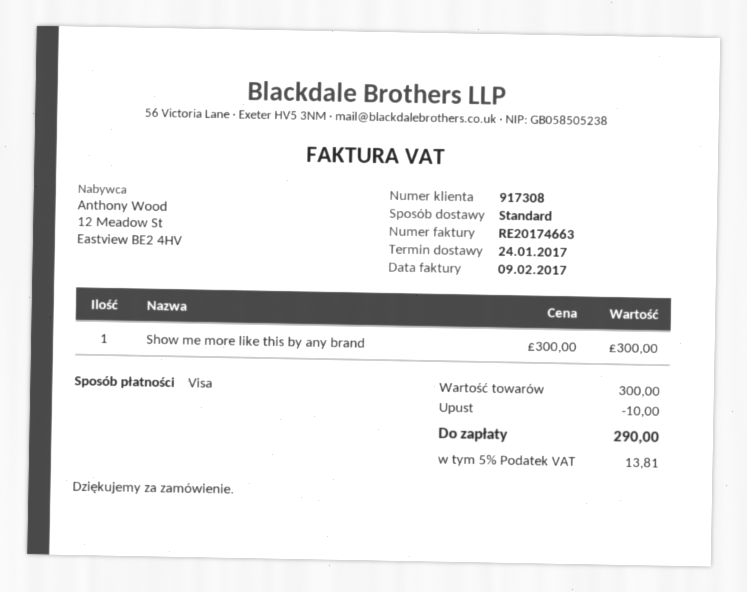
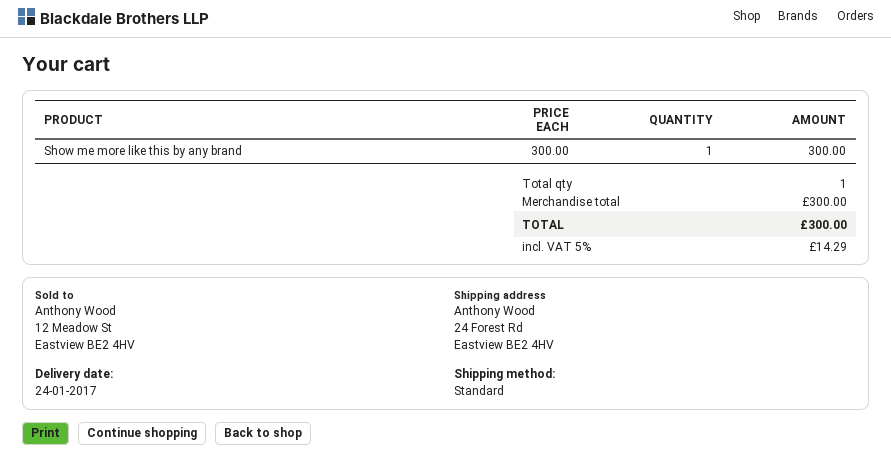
discount: 10.00 -> none
tax: 5% = 13.81 -> 5% = 14.29
total: 290.00 -> 300.00

